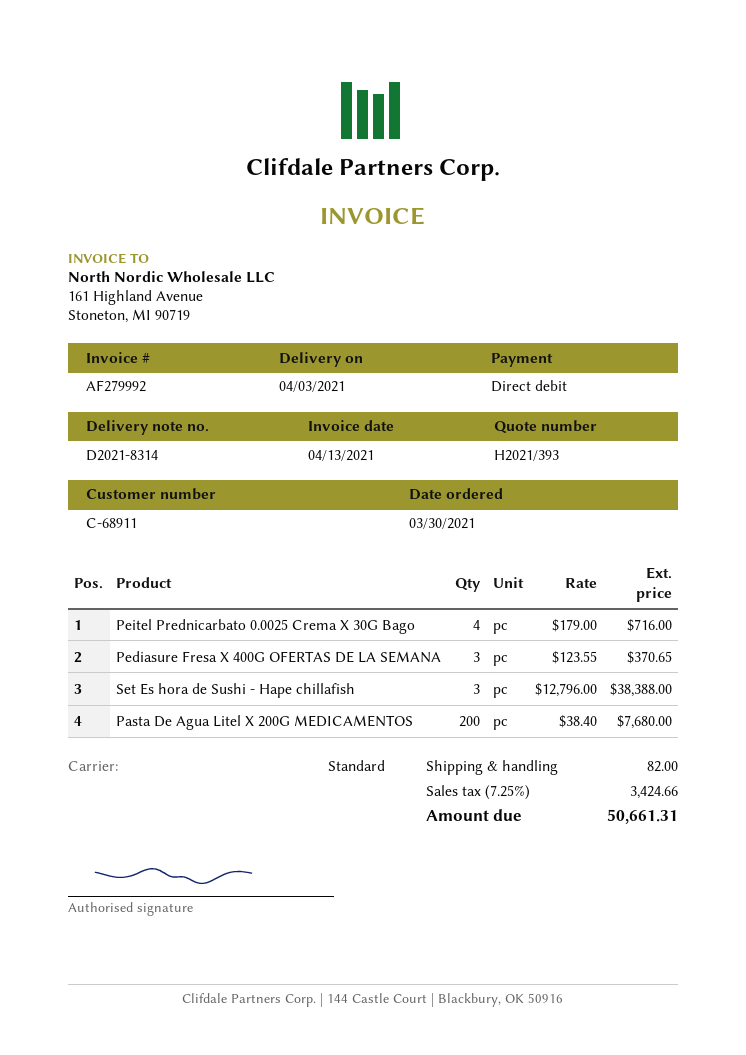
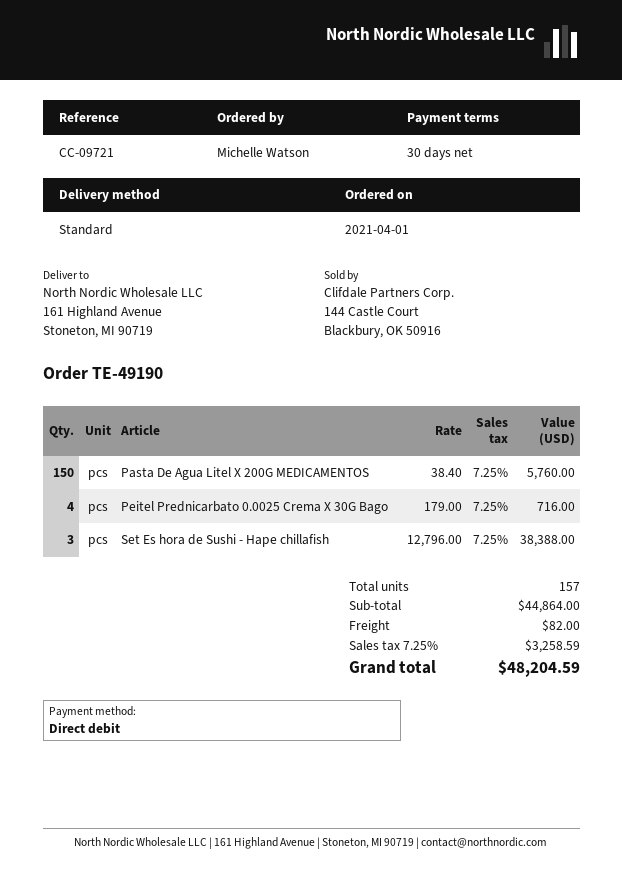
order date: 2021-03-30 -> 2021-04-01
Pediasure Fresa X 400G OFERTAS DE LA SEMANA: 3 x 123.55 = 370.65 -> none
Pasta De Agua Litel X 200G MEDICAMENTOS: 200 x 38.40 = 7680.00 -> 150 x 38.40 = 5760.00
tax: 7.25% = 3424.66 -> 7.25% = 3258.59
total: 50661.31 -> 48204.59

